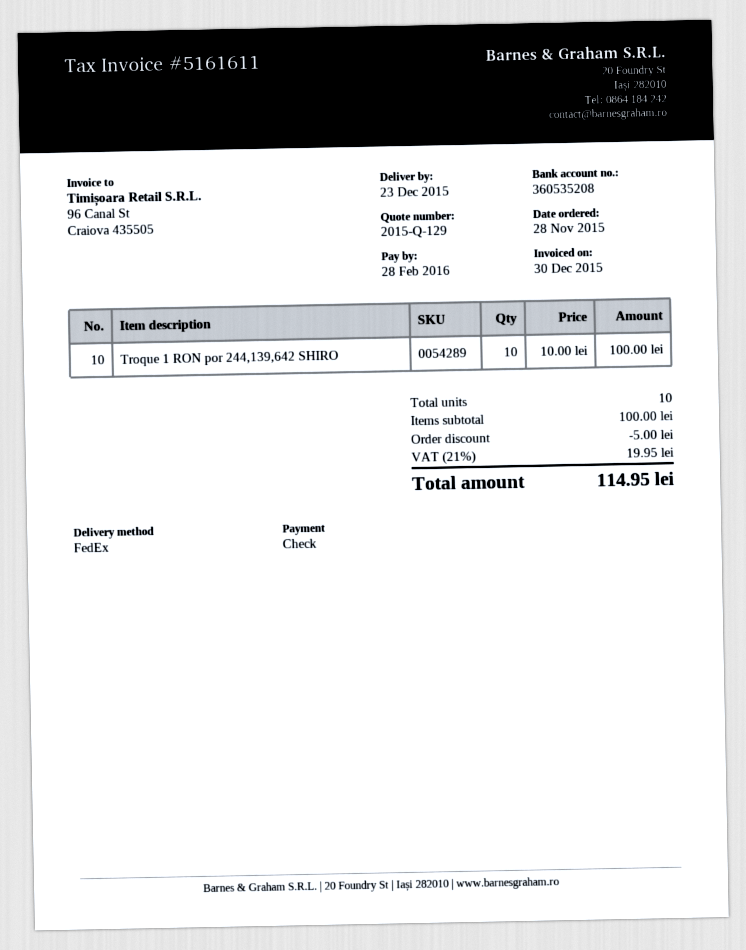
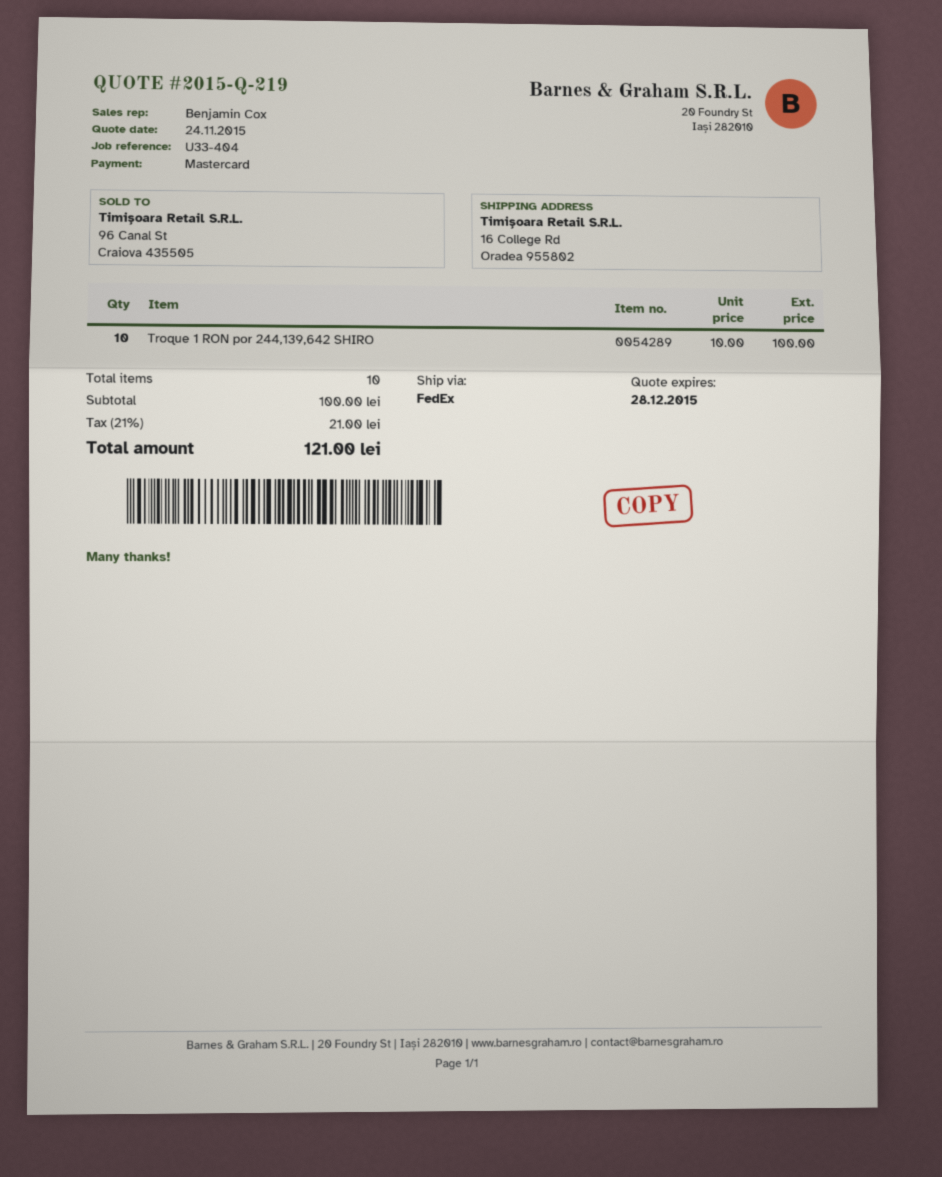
quote number: 2015-Q-129 -> 2015-Q-219
payment method: cheque -> Mastercard
discount: 5.00 -> none
tax: 21% = 19.95 -> 21% = 21.00
total: 114.95 -> 121.00

